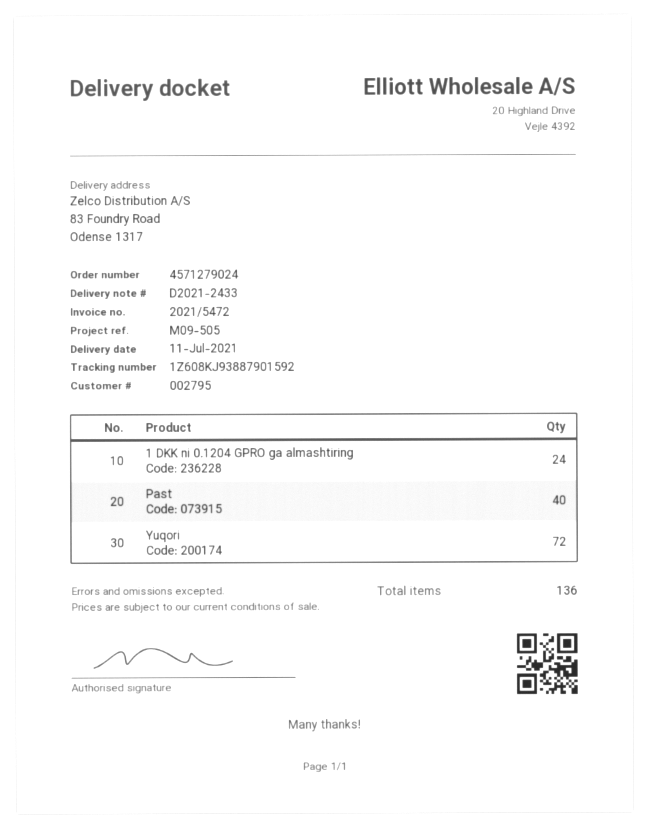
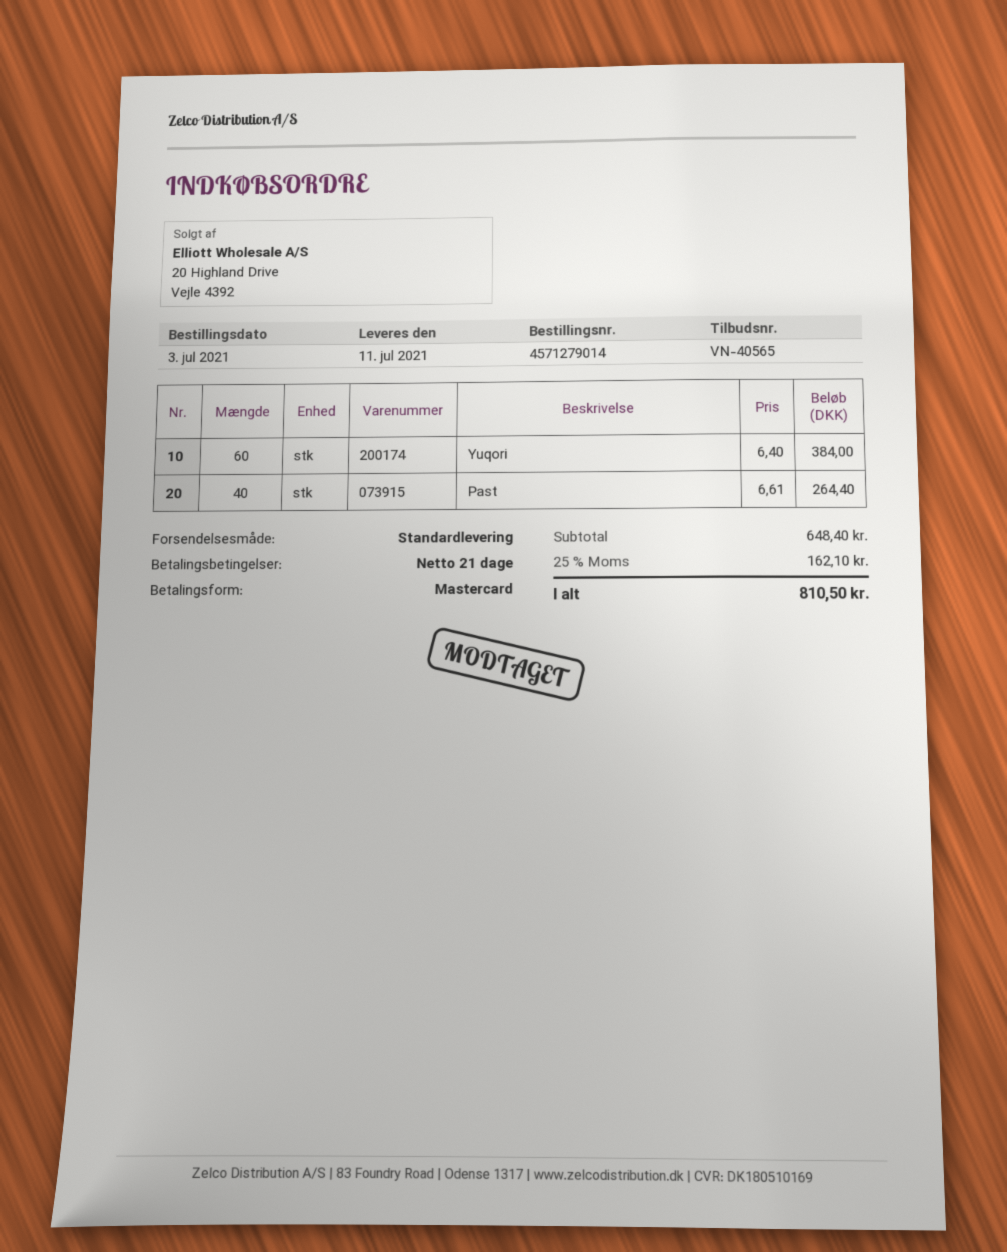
order number: 4571279024 -> 4571279014
1 DKK ni 0.1204 GPRO ga almashtiring: 24 -> none
Yuqori: 72 -> 60

